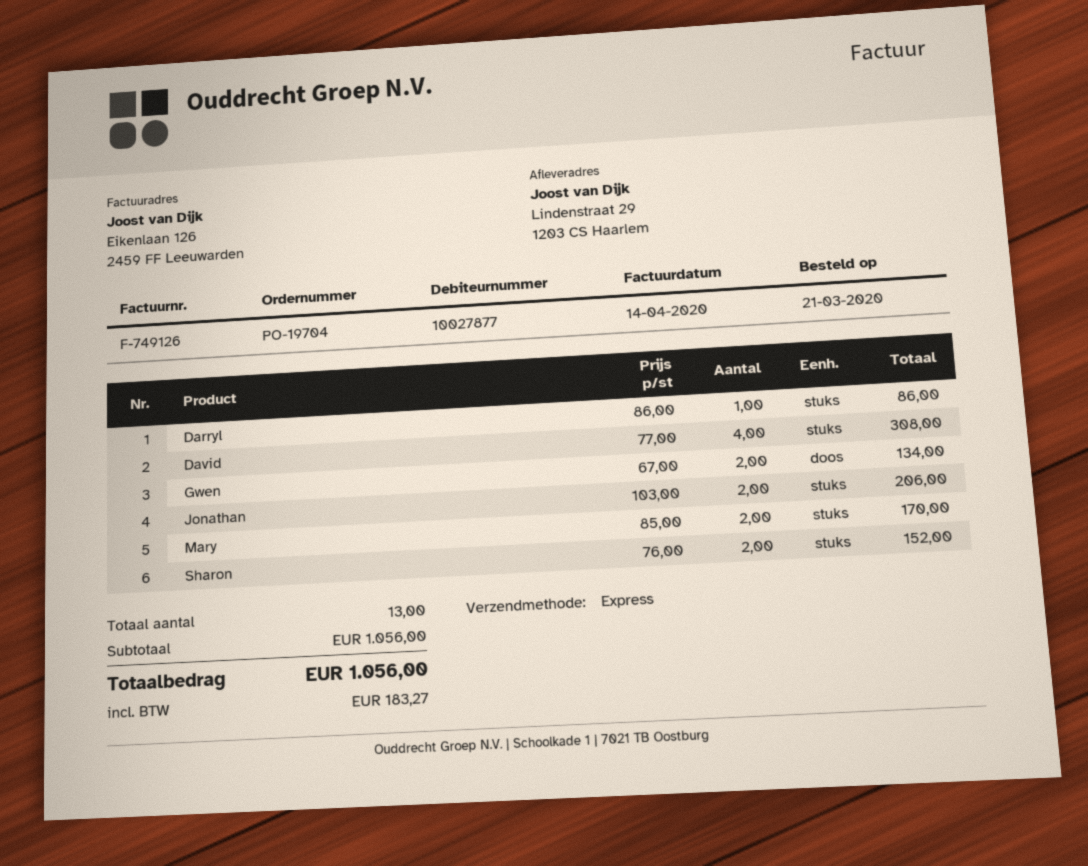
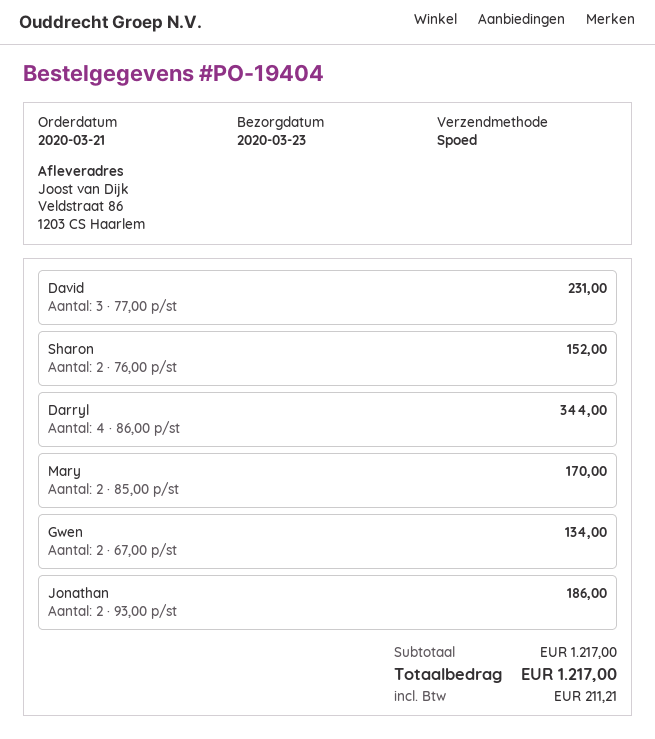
order number: PO-19704 -> PO-19404
ship to: Lindenstraat 29, 1203 CS Haarlem -> Veldstraat 86, 1203 CS Haarlem
Darryl: 1 x 86.00 = 86.00 -> 4 x 86.00 = 344.00
David: 4 x 77.00 = 308.00 -> 3 x 77.00 = 231.00
Jonathan: 2 x 103.00 = 206.00 -> 2 x 93.00 = 186.00
subtotal: 1056.00 -> 1217.00
tax: 183.27 -> 211.21
total: 1056.00 -> 1217.00

